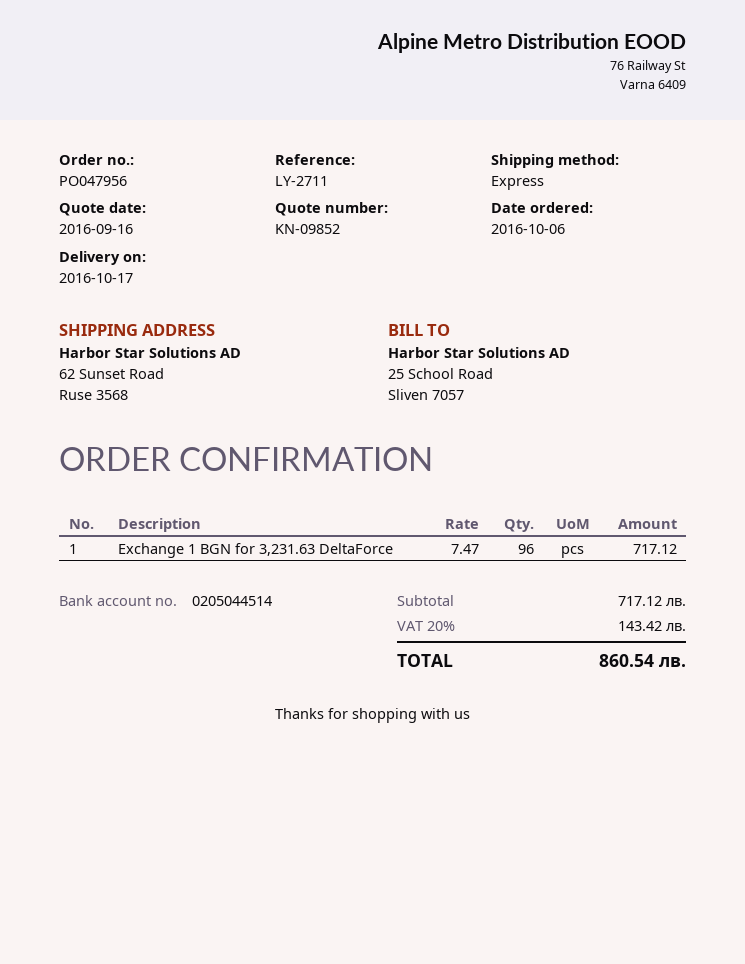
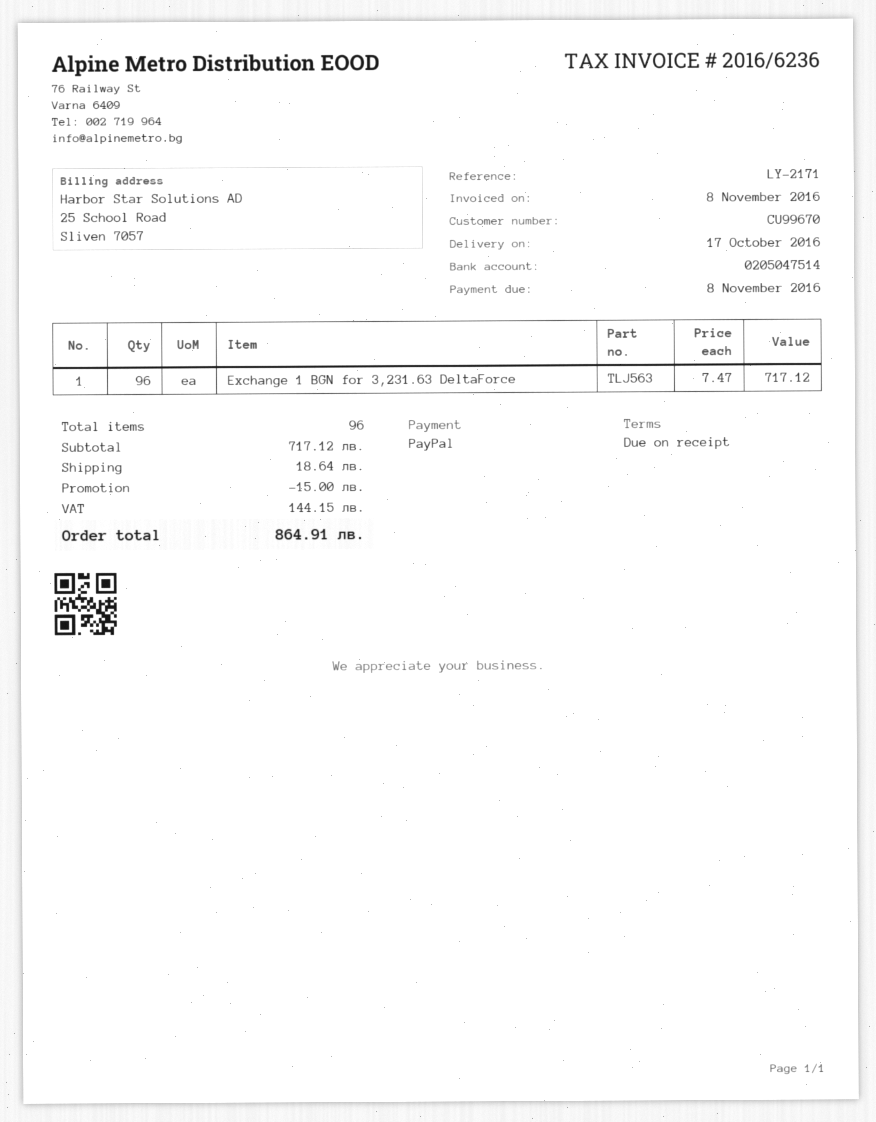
reference: LY-2711 -> LY-2171
bank account: 0205044514 -> 0205047514
discount: none -> 15.00
shipping: none -> 18.64
tax: 143.42 -> 144.15
total: 860.54 -> 864.91

